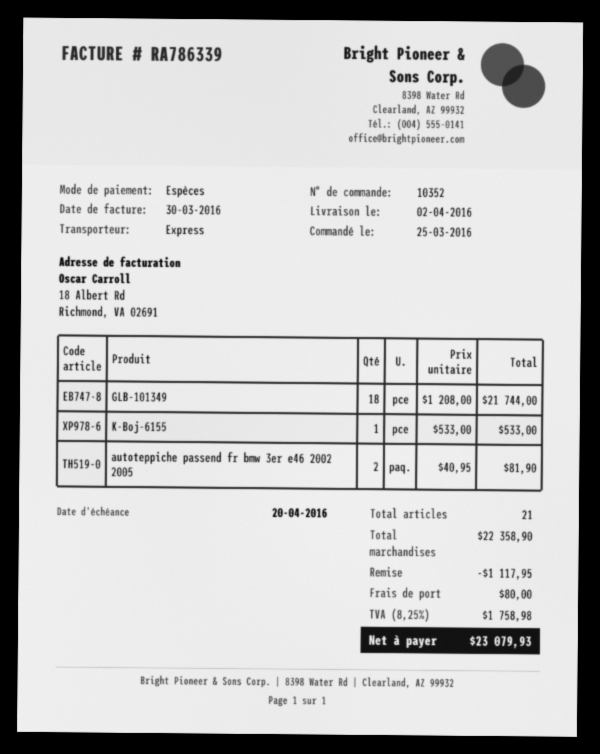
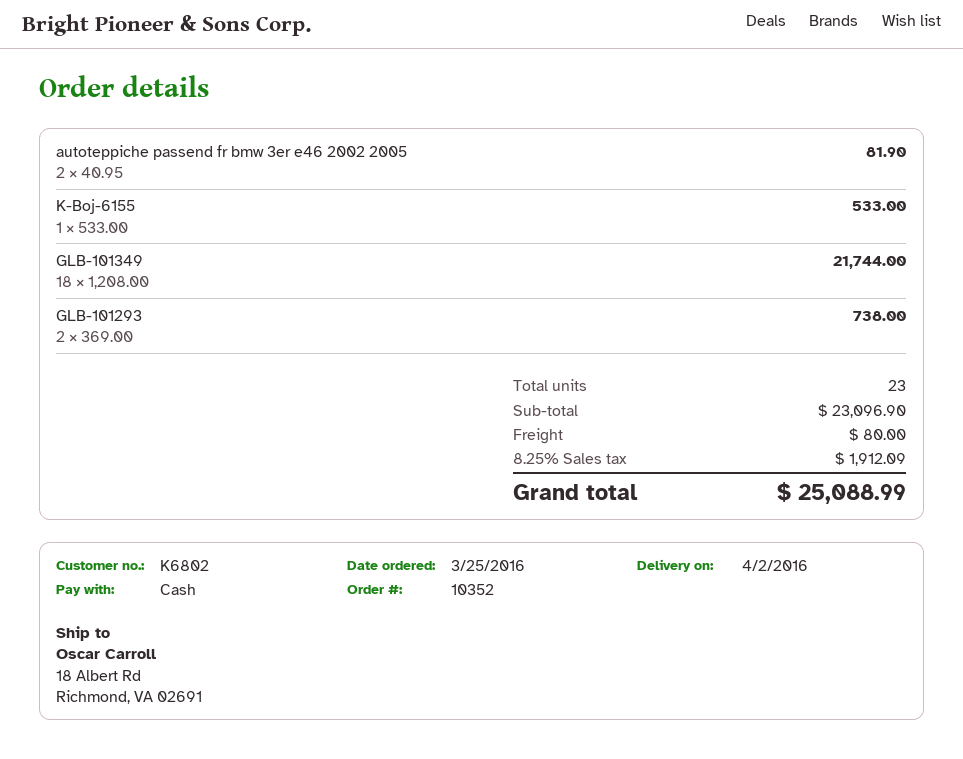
GLB-101293: none -> 2 x 369.00 = 738.00
total quantity: 21 -> 23
subtotal: 22358.90 -> 23096.90
discount: 1117.95 -> none
tax: 8.25% = 1758.98 -> 8.25% = 1912.09
total: 23079.93 -> 25088.99

